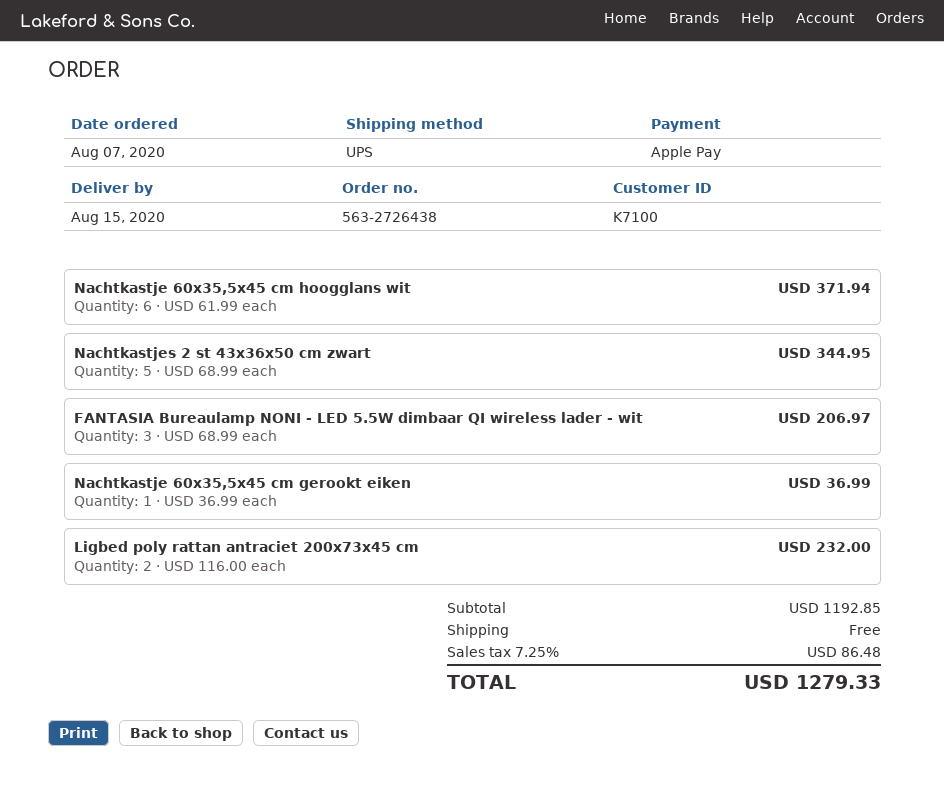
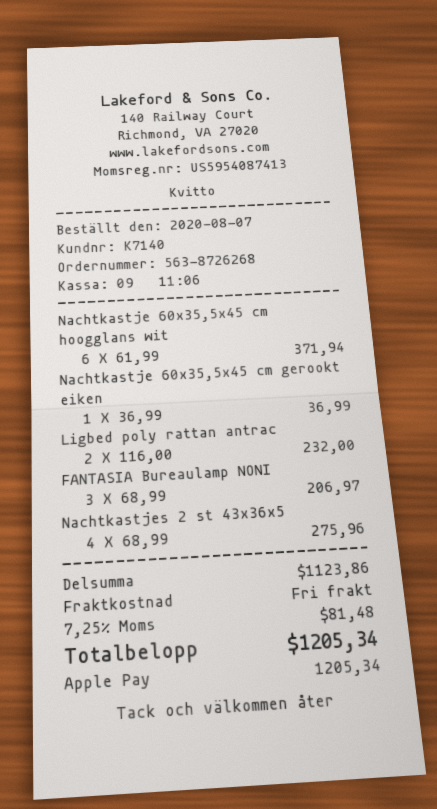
order number: 563-2726438 -> 563-8726268
customer number: K7100 -> K7140
Nachtkastjes 2 st 43x36x50 cm zwart: 5 x 68.99 = 344.95 -> 4 x 68.99 = 275.96
subtotal: 1192.85 -> 1123.86
tax: 7.25% = 86.48 -> 7.25% = 81.48
total: 1279.33 -> 1205.34

